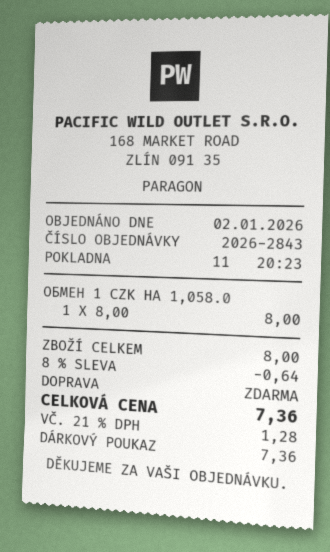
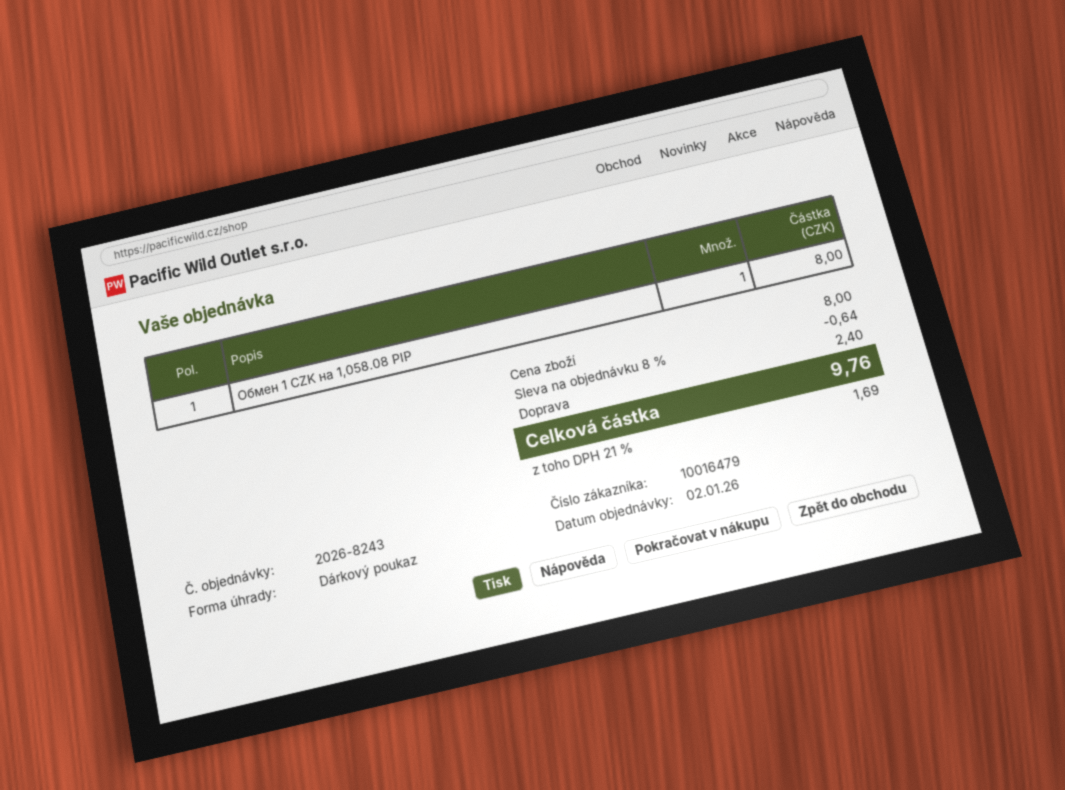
order number: 2026-2843 -> 2026-8243
shipping: 0.00 -> 2.40
tax: 21% = 1.28 -> 21% = 1.69
total: 7.36 -> 9.76

